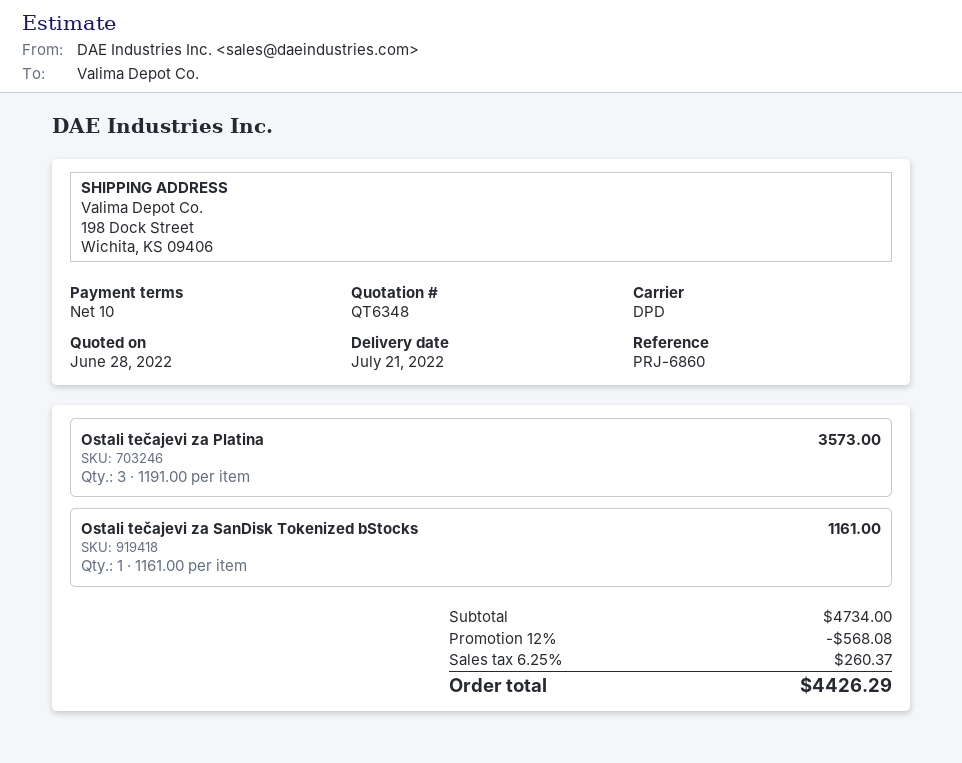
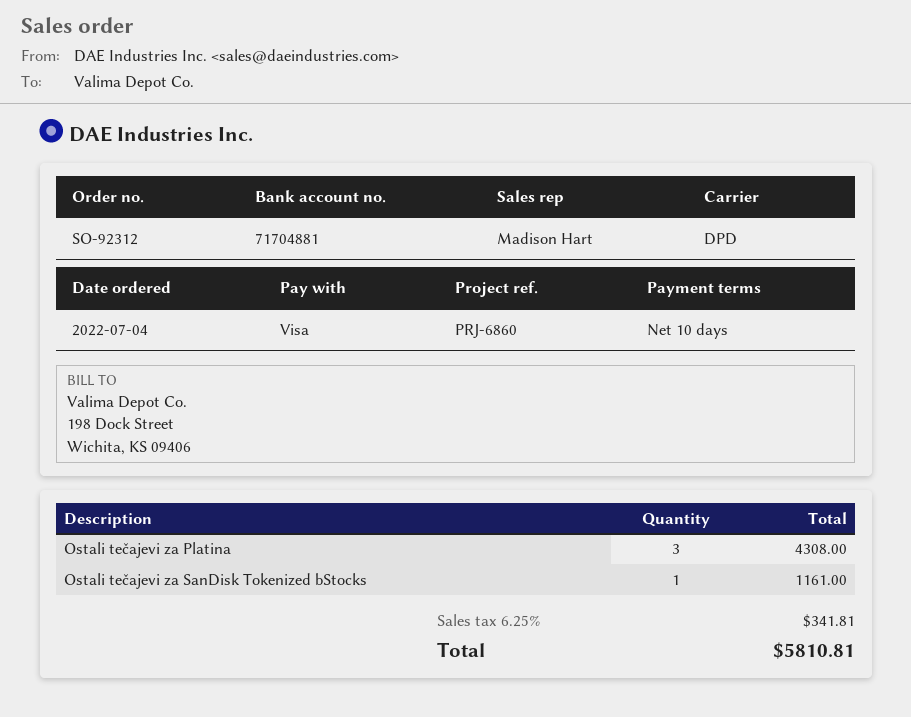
Ostali tečajevi za Platina: 3 for 3573.00 -> 3 for 4308.00
discount: 12% = 568.08 -> none
tax: 6.25% = 260.37 -> 6.25% = 341.81
total: 4426.29 -> 5810.81

